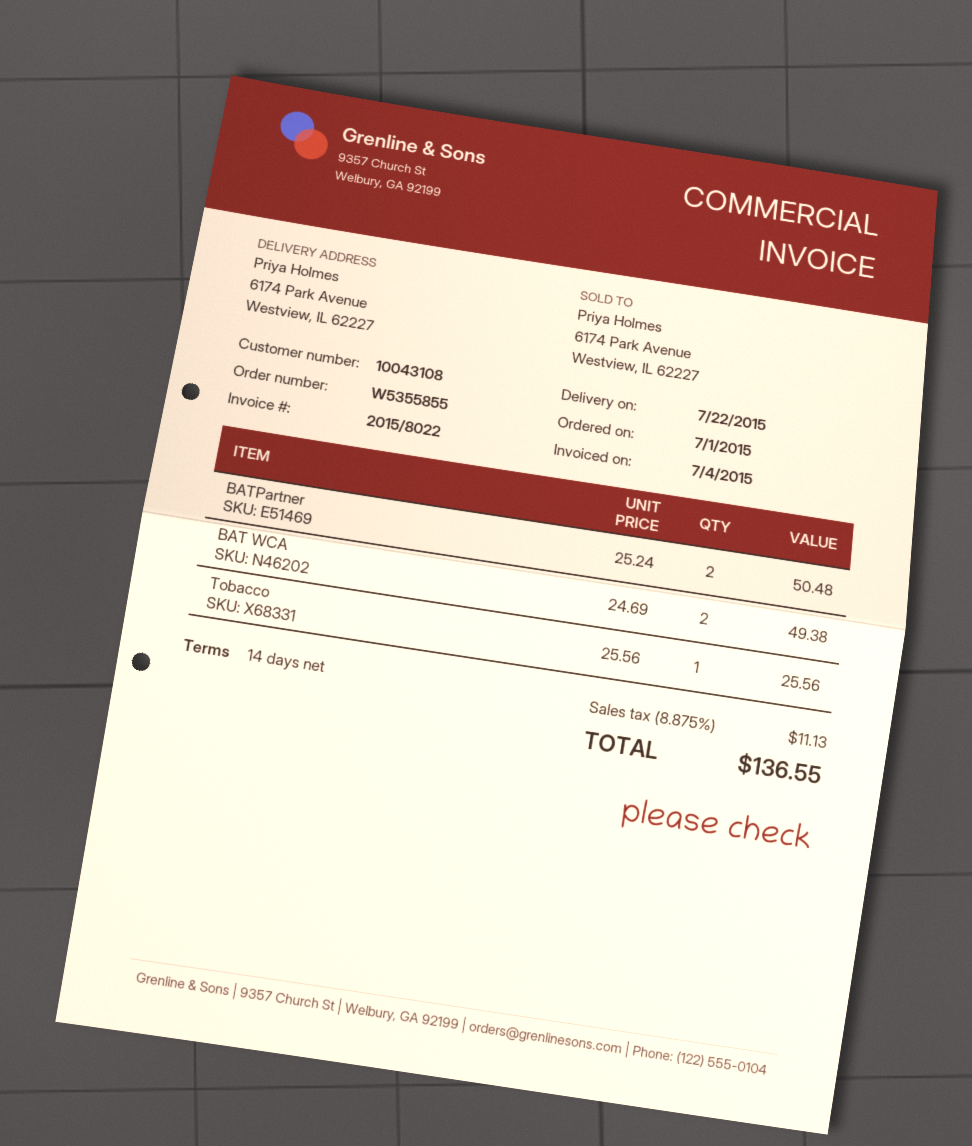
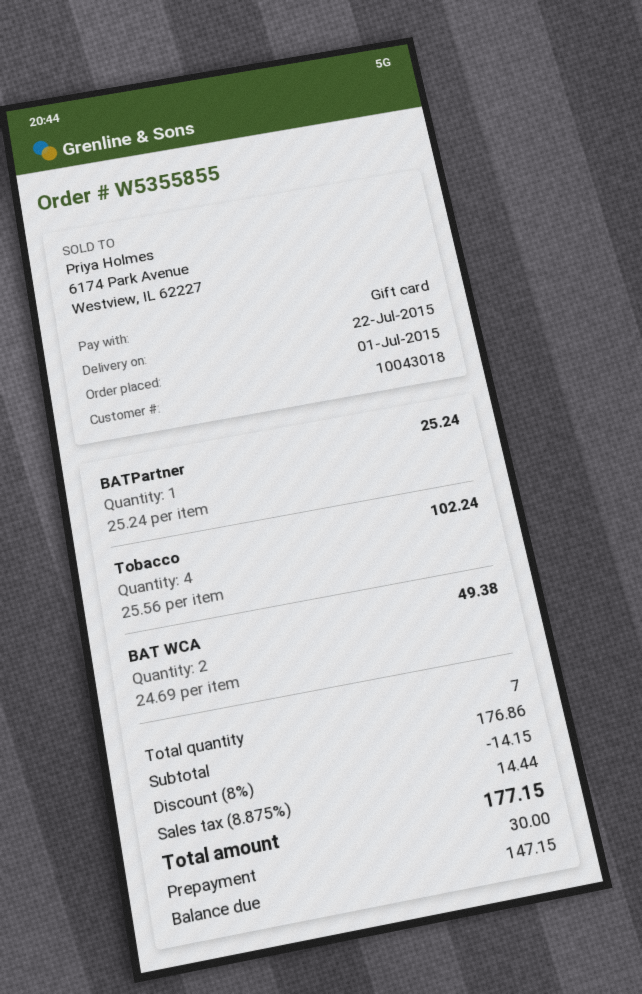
customer number: 10043108 -> 10043018
BATPartner: 2 x 25.24 = 50.48 -> 1 x 25.24 = 25.24
Tobacco: 1 x 25.56 = 25.56 -> 4 x 25.56 = 102.24
discount: none -> 8% = 14.15
tax: 8.875% = 11.13 -> 8.875% = 14.44
total: 136.55 -> 177.15

